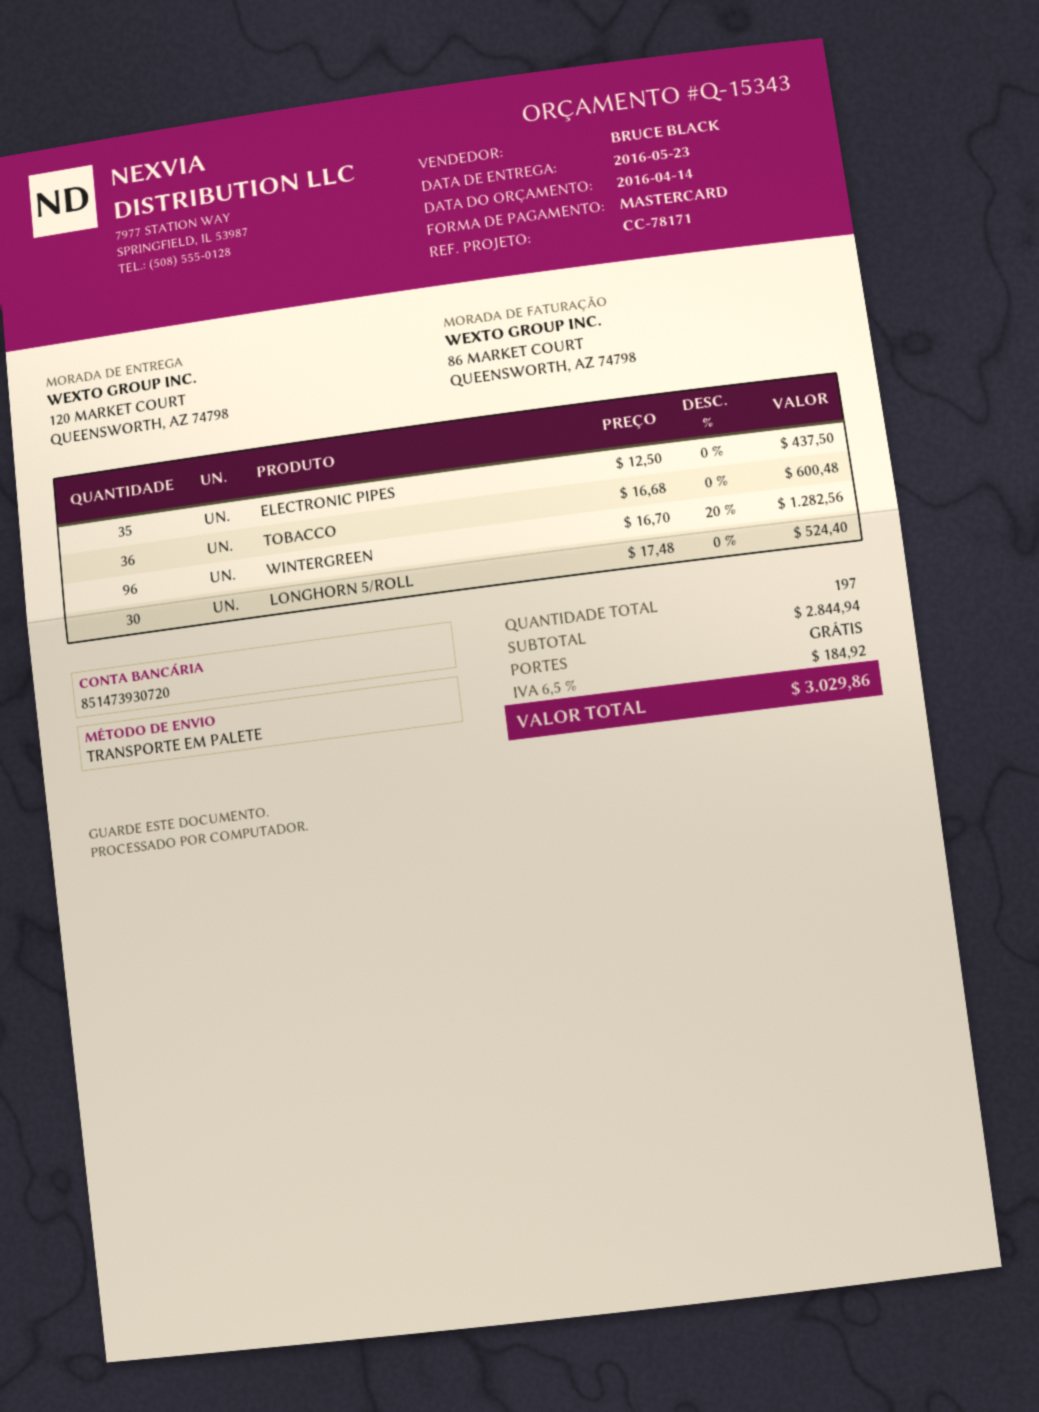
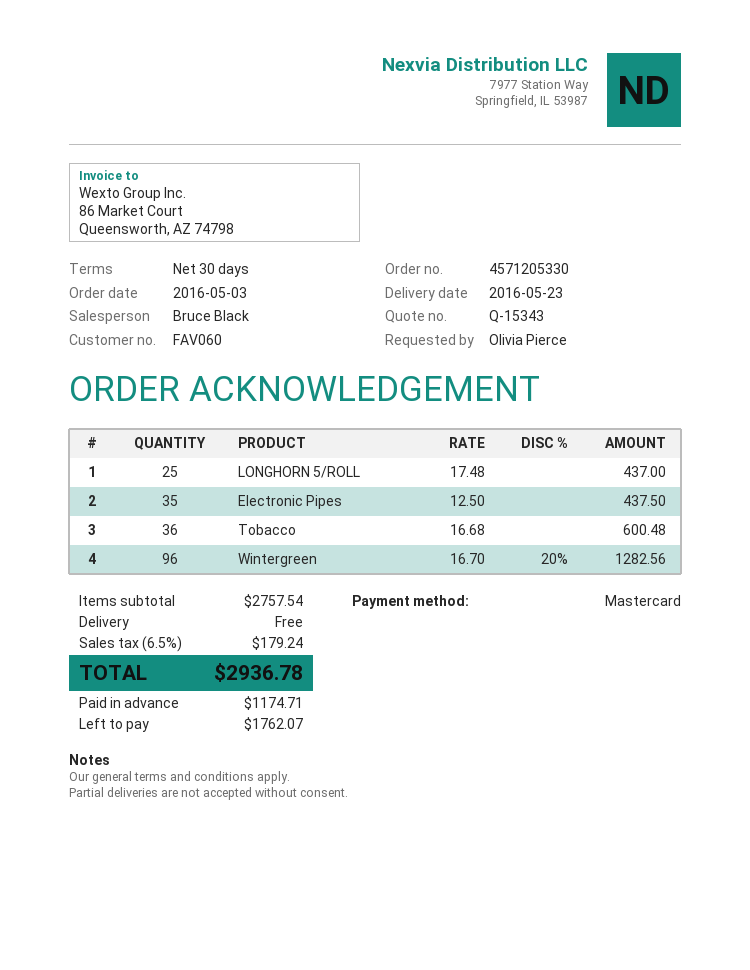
LONGHORN 5/ROLL: 30 x 17.48 = 524.40 -> 25 x 17.48 = 437.00
subtotal: 2844.94 -> 2757.54
tax: 6.5% = 184.92 -> 6.5% = 179.24
total: 3029.86 -> 2936.78

